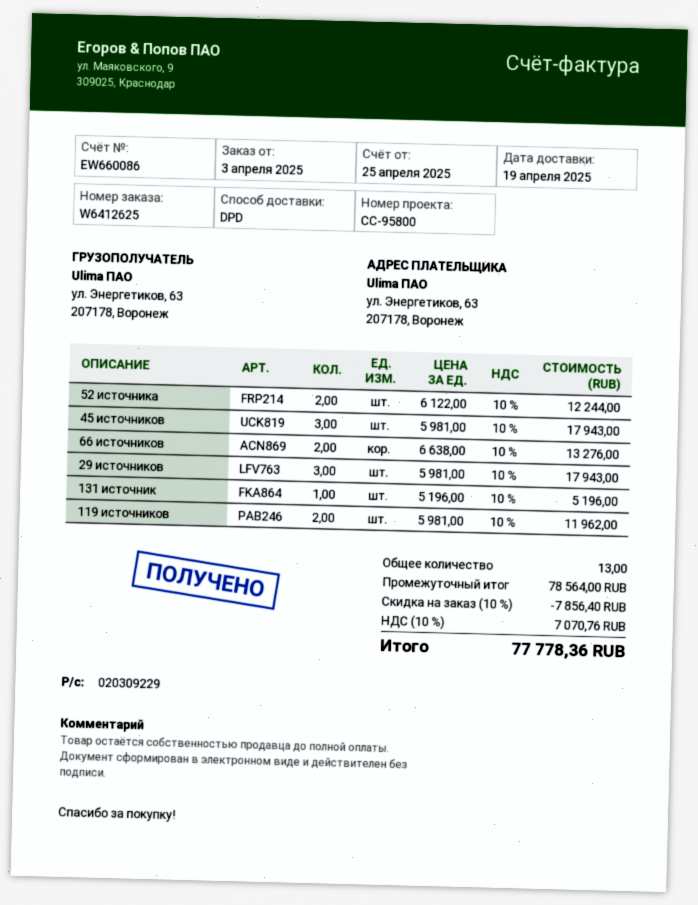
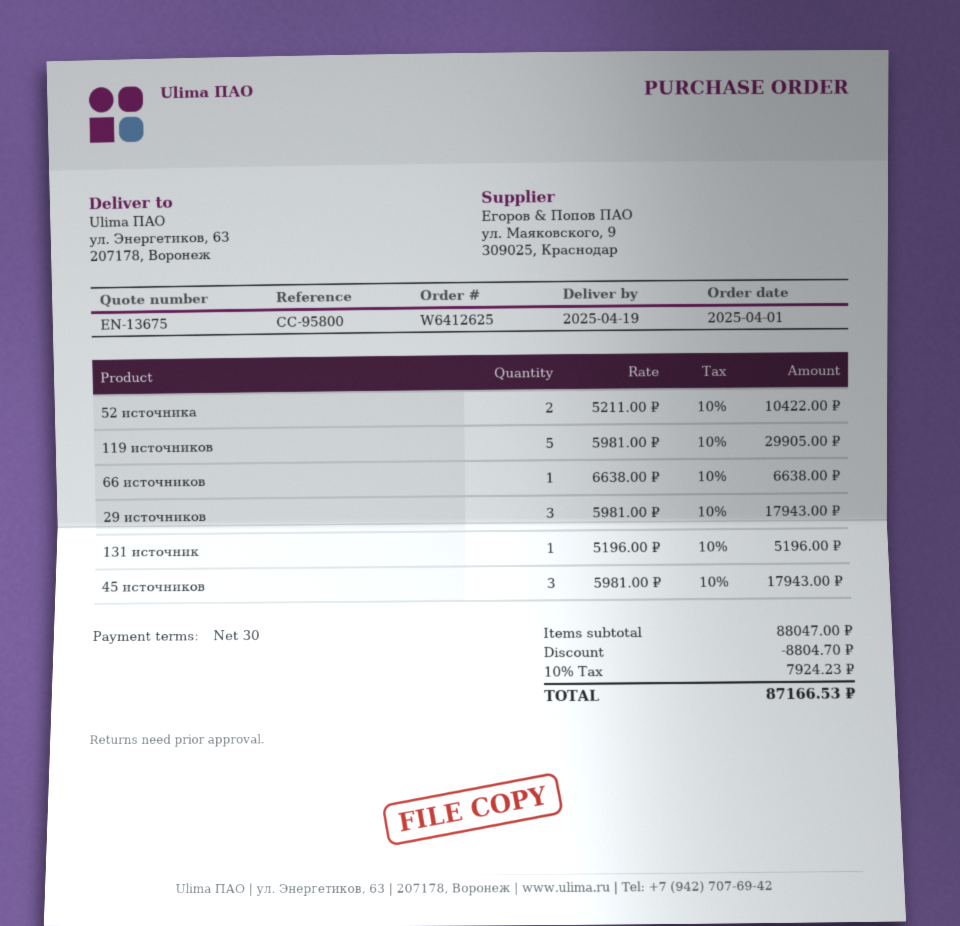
order date: 2025-04-03 -> 2025-04-01
52 источника: 2 x 6122.00 = 12244.00 -> 2 x 5211.00 = 10422.00
66 источников: 2 x 6638.00 = 13276.00 -> 1 x 6638.00 = 6638.00
119 источников: 2 x 5981.00 = 11962.00 -> 5 x 5981.00 = 29905.00
subtotal: 78564.00 -> 88047.00
discount: 7856.40 -> 8804.70
tax: 10% = 7070.76 -> 10% = 7924.23
total: 77778.36 -> 87166.53

